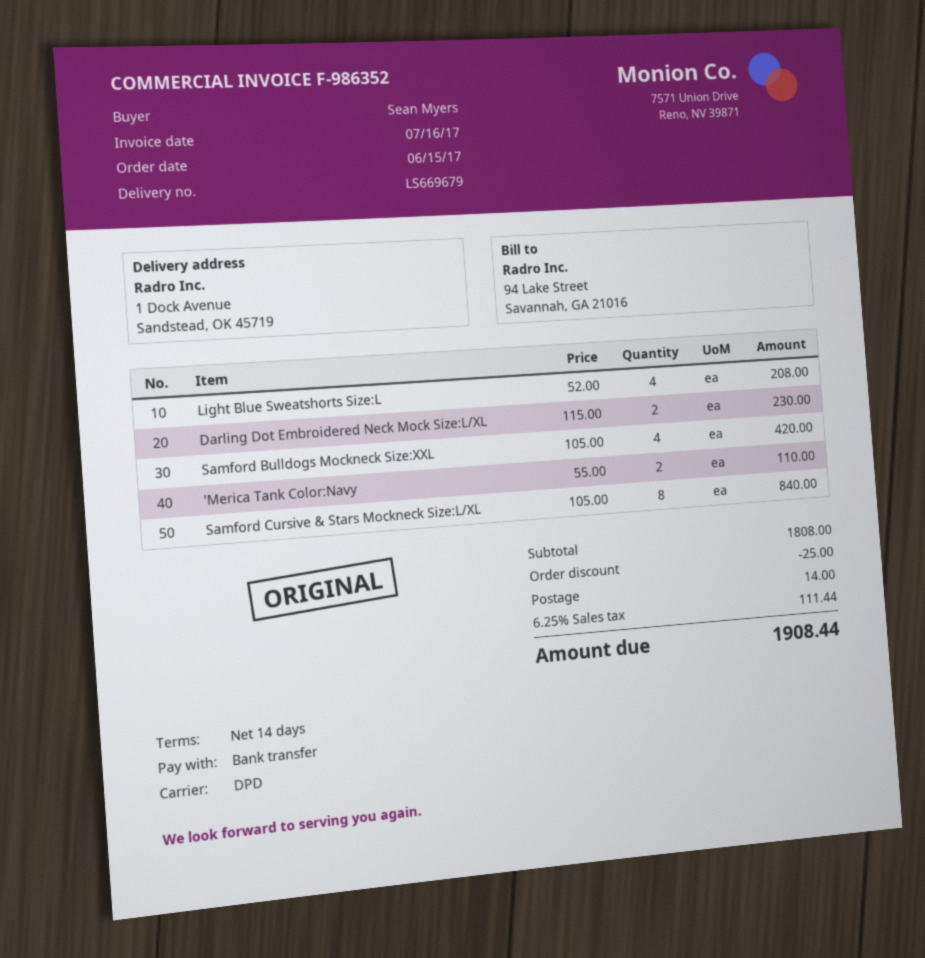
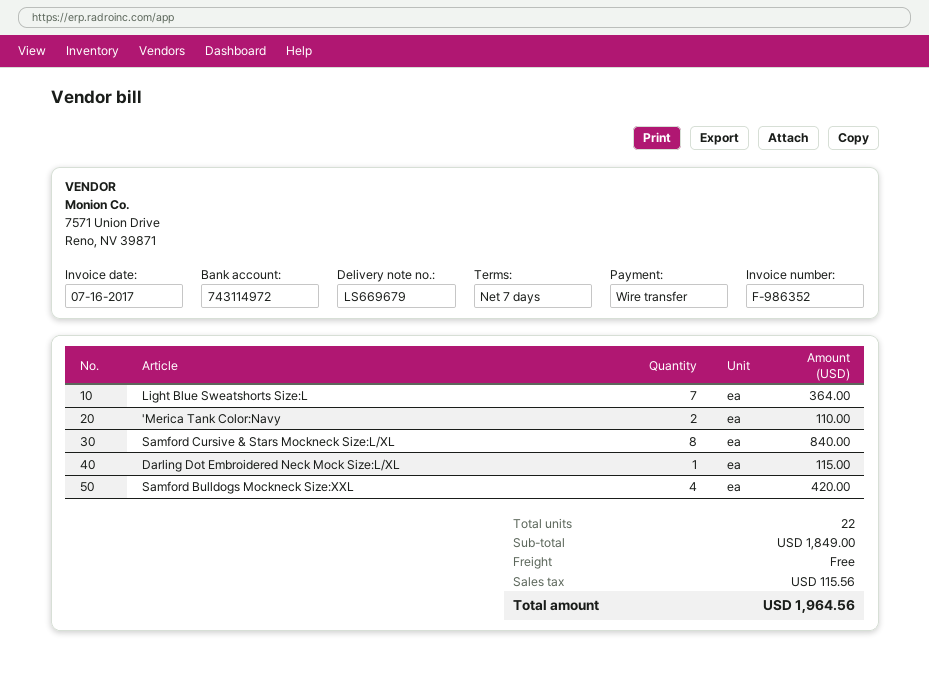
payment terms: 14 days -> 7 days
Light Blue Sweatshorts Size:L: 4 for 208.00 -> 7 for 364.00
Darling Dot Embroidered Neck Mock Size:L/XL: 2 for 230.00 -> 1 for 115.00
subtotal: 1808.00 -> 1849.00
discount: 25.00 -> none
shipping: 14.00 -> 0.00
tax: 111.44 -> 115.56
total: 1908.44 -> 1964.56

